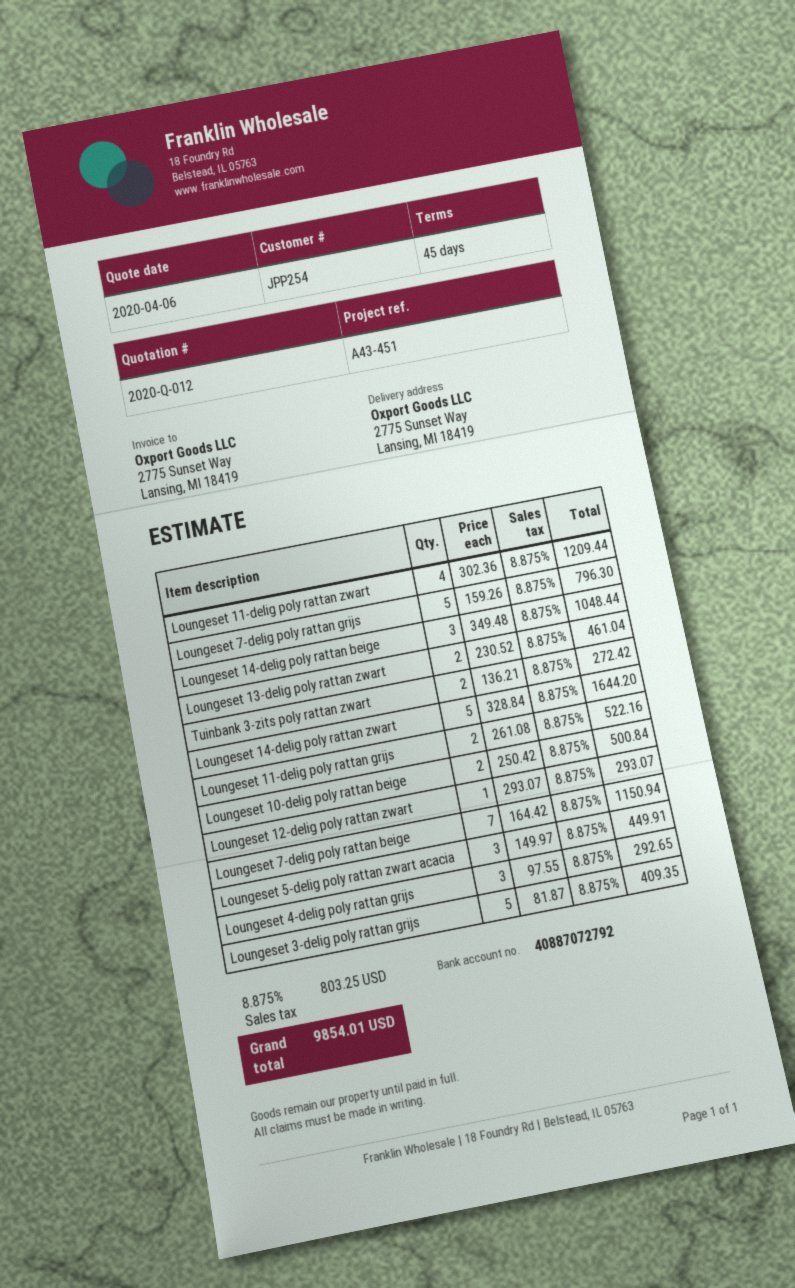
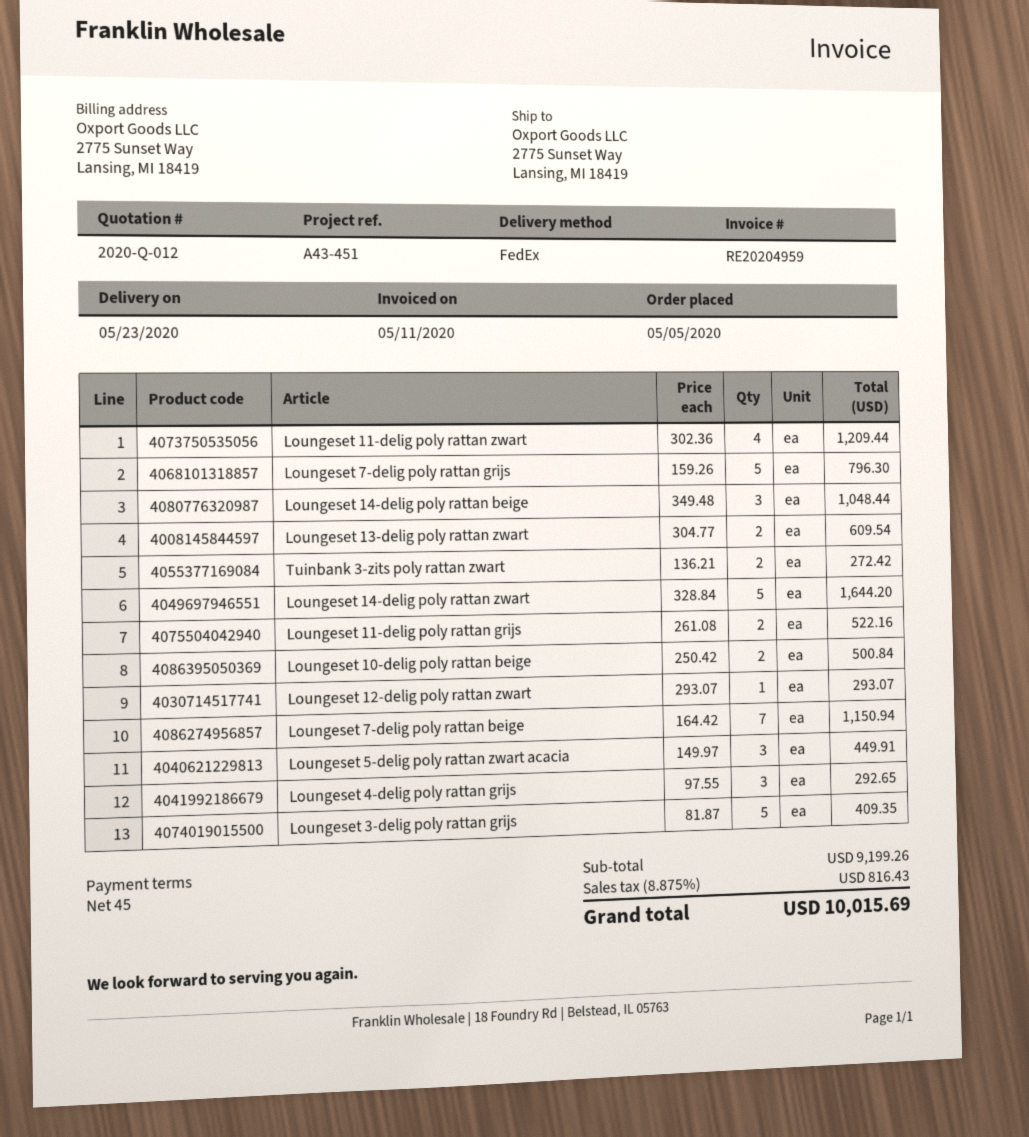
Loungeset 13-delig poly rattan zwart: 2 x 230.52 = 461.04 -> 2 x 304.77 = 609.54
tax: 8.875% = 803.25 -> 8.875% = 816.43
total: 9854.01 -> 10015.69

